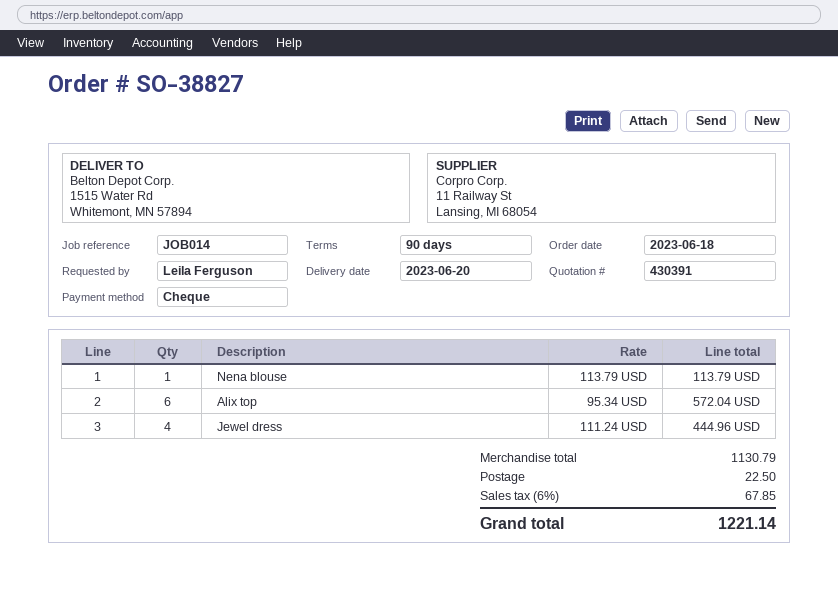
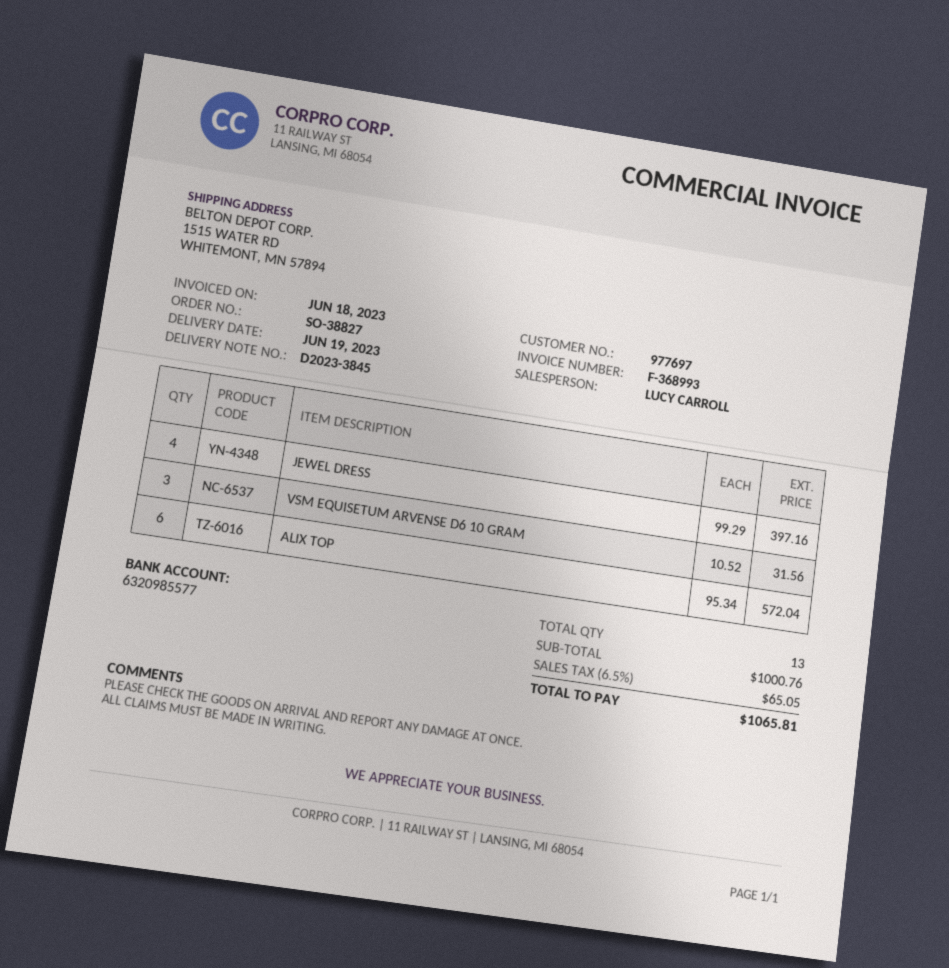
delivery date: 2023-06-20 -> 2023-06-19
Nena blouse: 1 x 113.79 = 113.79 -> none
Jewel dress: 4 x 111.24 = 444.96 -> 4 x 99.29 = 397.16
VSM EQUISETUM ARVENSE D6 10 GRAM: none -> 3 x 10.52 = 31.56
subtotal: 1130.79 -> 1000.76
shipping: 22.50 -> none
tax: 6% = 67.85 -> 6.5% = 65.05
total: 1221.14 -> 1065.81

